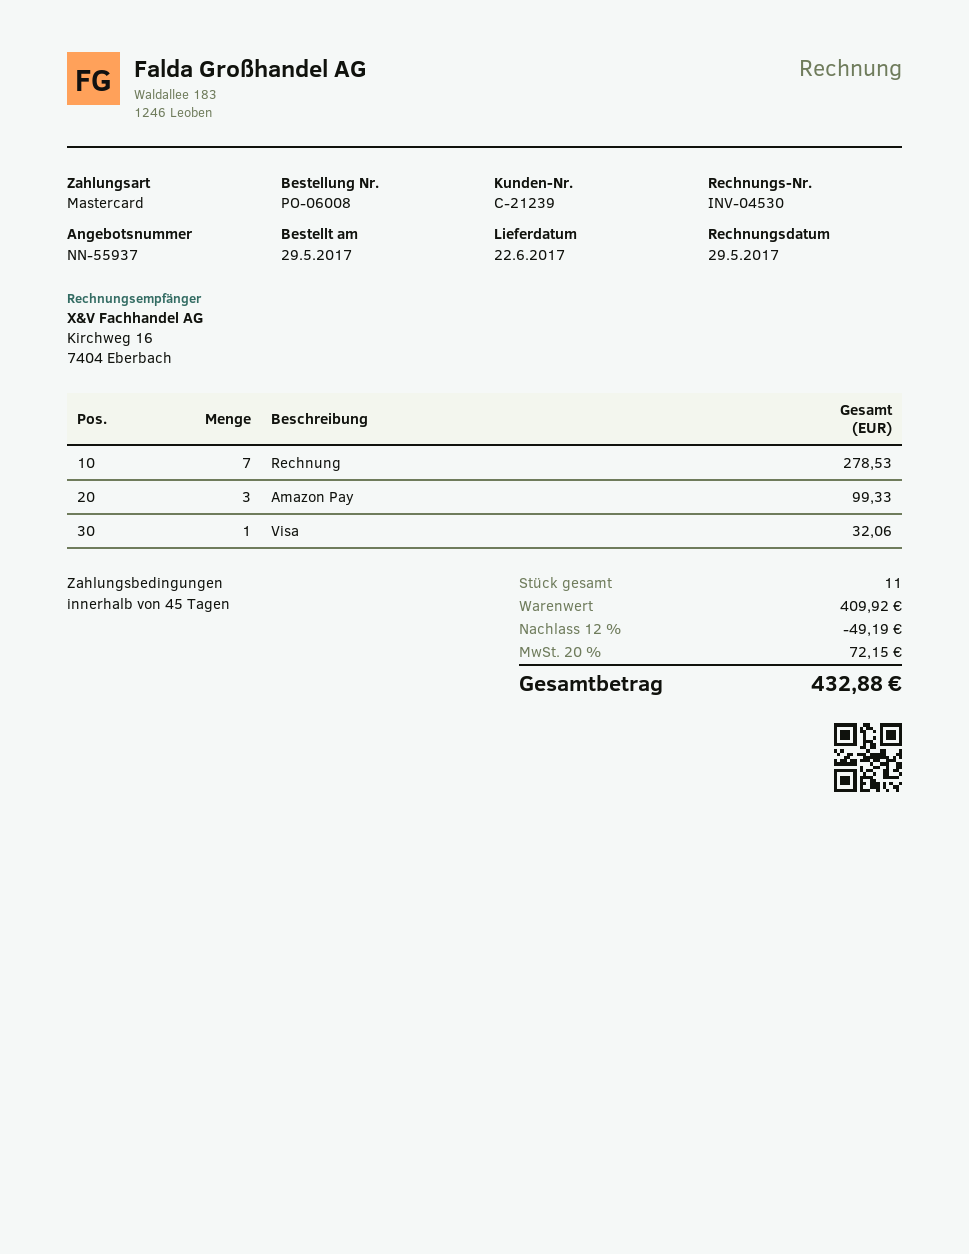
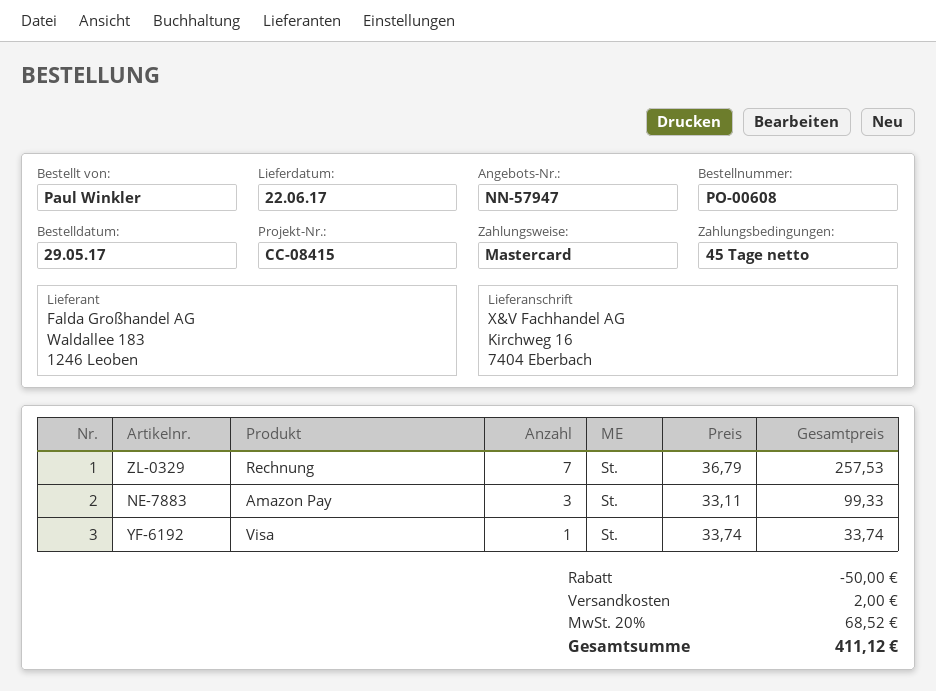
quote number: NN-55937 -> NN-57947
order number: PO-06008 -> PO-00608
Rechnung: 7 for 278.53 -> 7 for 257.53
Visa: 1 for 32.06 -> 1 for 33.74
discount: 49.19 -> 50.00
shipping: none -> 2.00
tax: 20% = 72.15 -> 20% = 68.52
total: 432.88 -> 411.12

